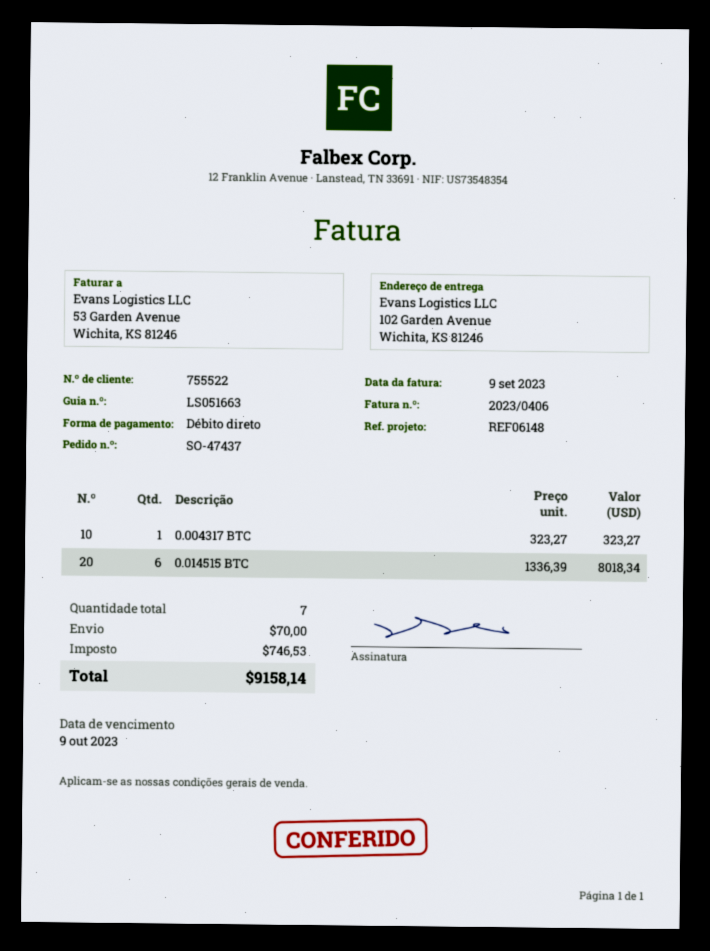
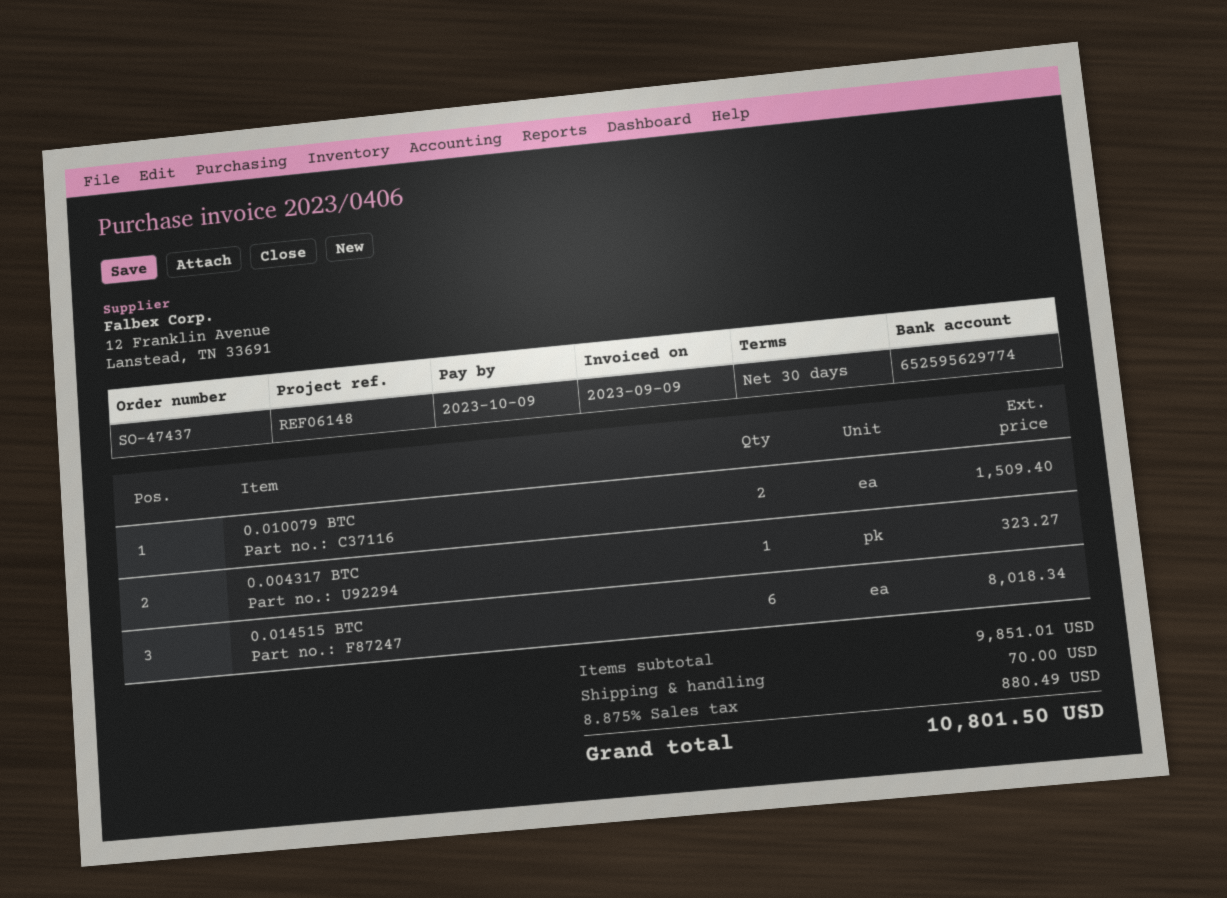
0.010079 BTC: none -> 2 for 1509.40
tax: 746.53 -> 880.49
total: 9158.14 -> 10801.50

